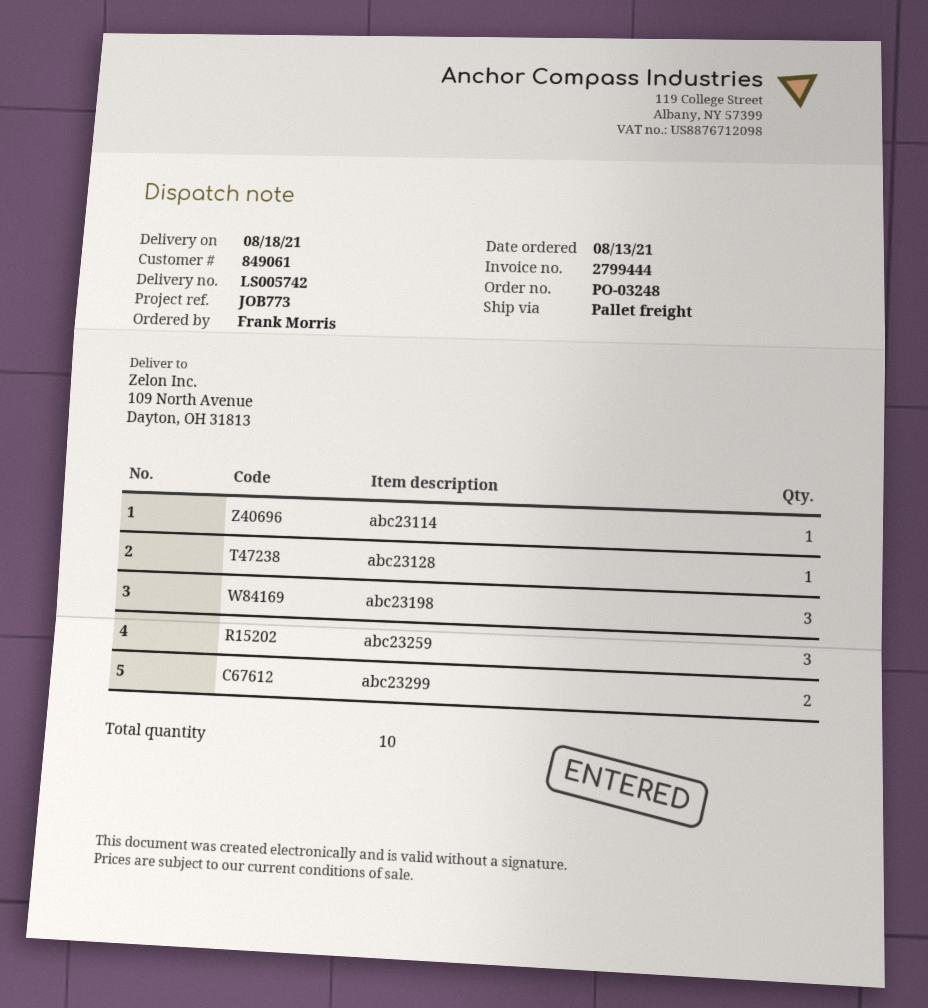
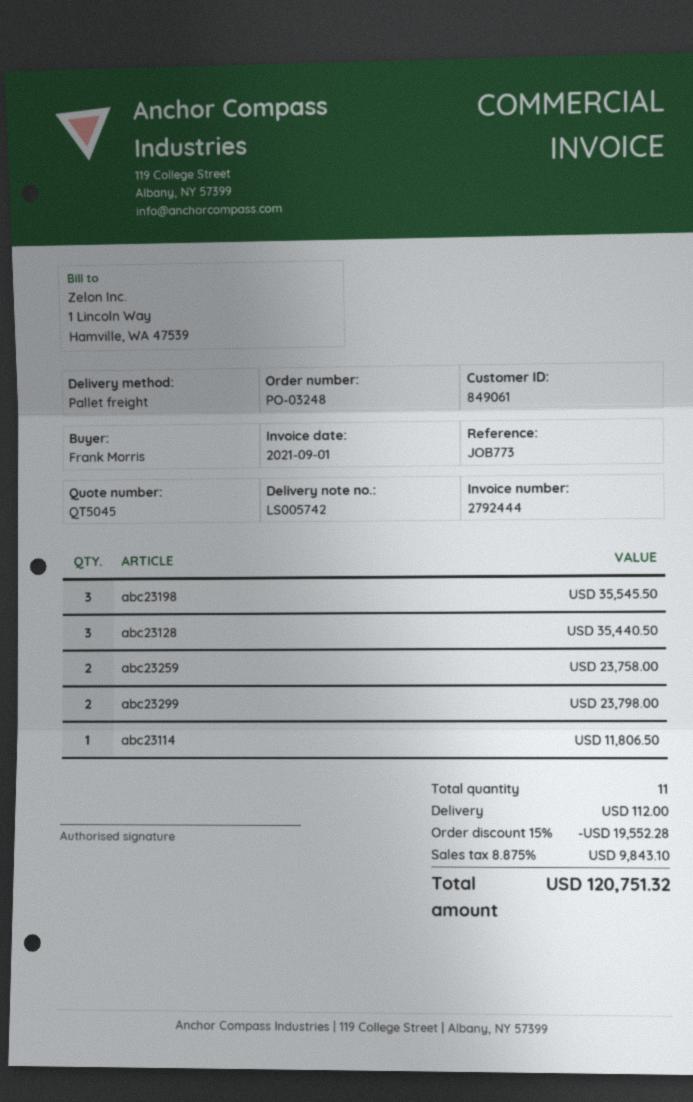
invoice number: 2799444 -> 2792444
abc23128: 1 -> 3
abc23259: 3 -> 2
total quantity: 10 -> 11

